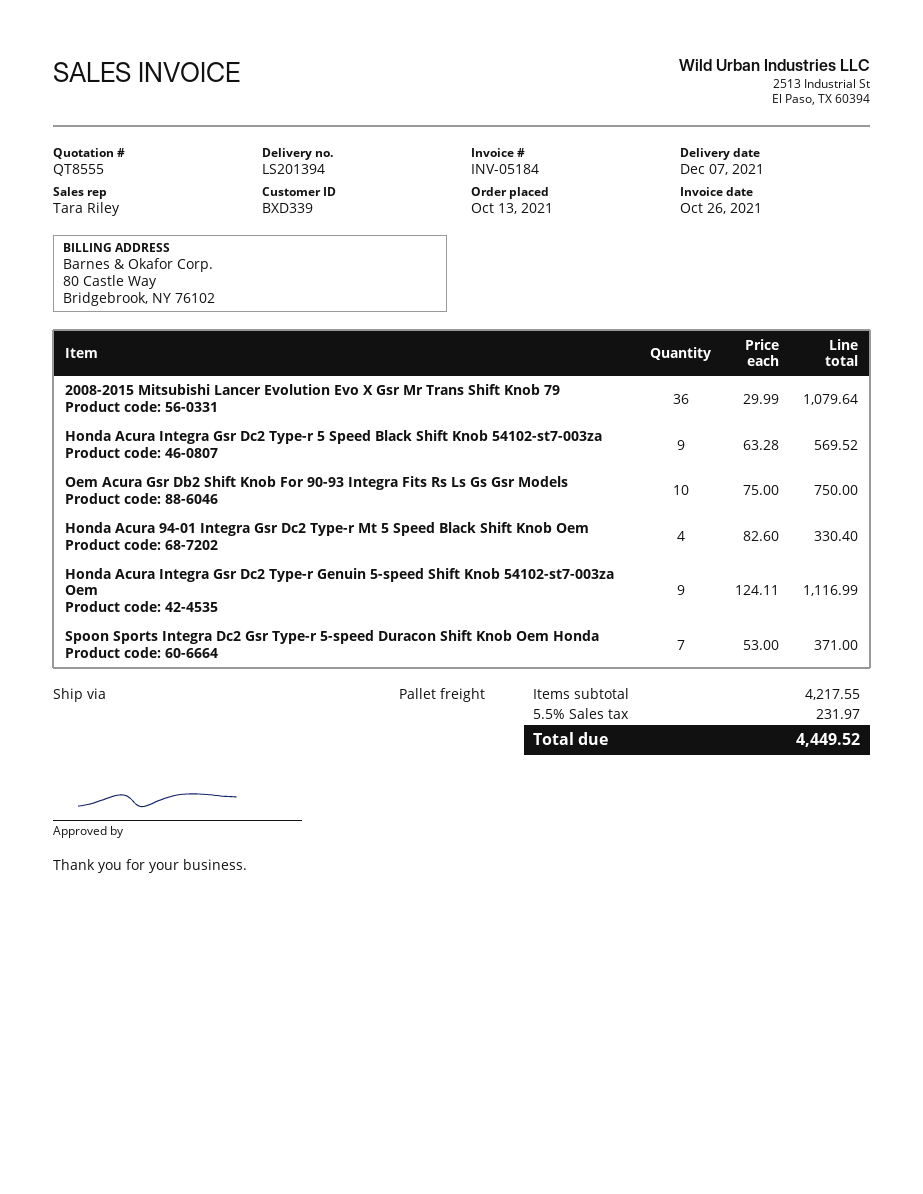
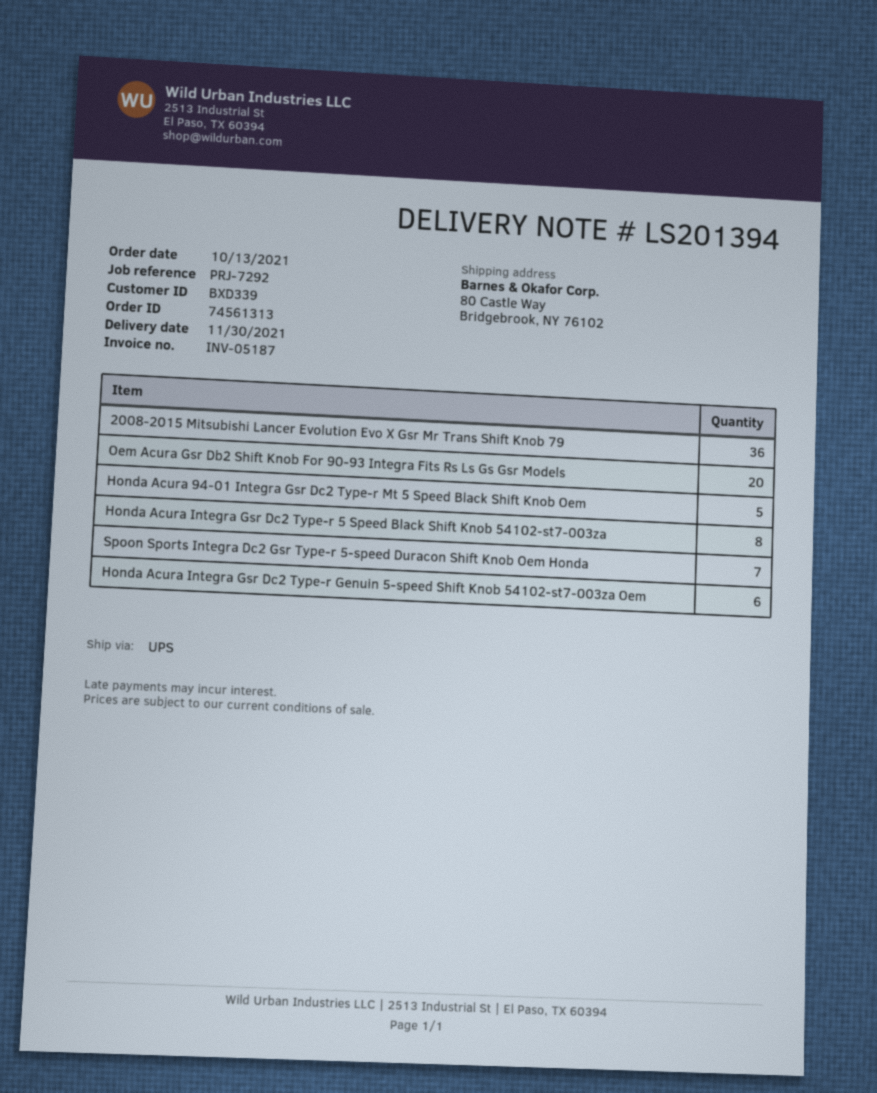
delivery date: 2021-12-07 -> 2021-11-30
invoice number: INV-05184 -> INV-05187
shipping method: pallet freight -> UPS
Honda Acura Integra Gsr Dc2 Type-r 5 Speed Black Shift Knob 54102-st7-003za: 9 -> 8
Oem Acura Gsr Db2 Shift Knob For 90-93 Integra Fits Rs Ls Gs Gsr Models: 10 -> 20
Honda Acura 94-01 Integra Gsr Dc2 Type-r Mt 5 Speed Black Shift Knob Oem: 4 -> 5
Honda Acura Integra Gsr Dc2 Type-r Genuin 5-speed Shift Knob 54102-st7-003za Oem: 9 -> 6

